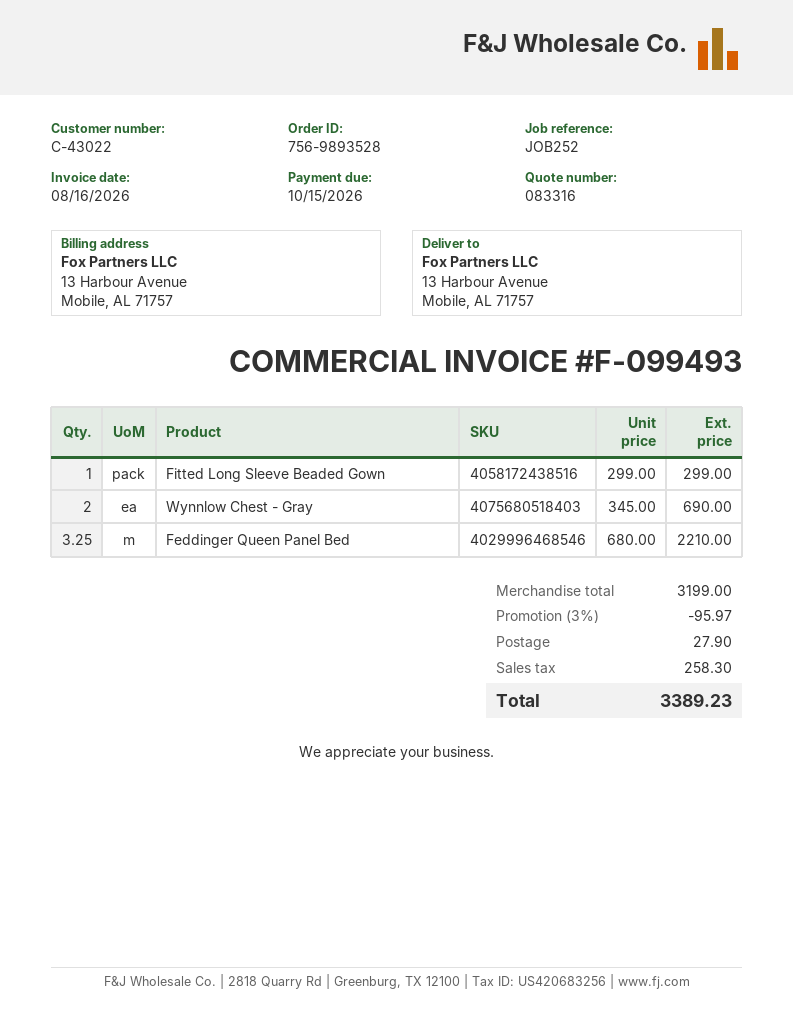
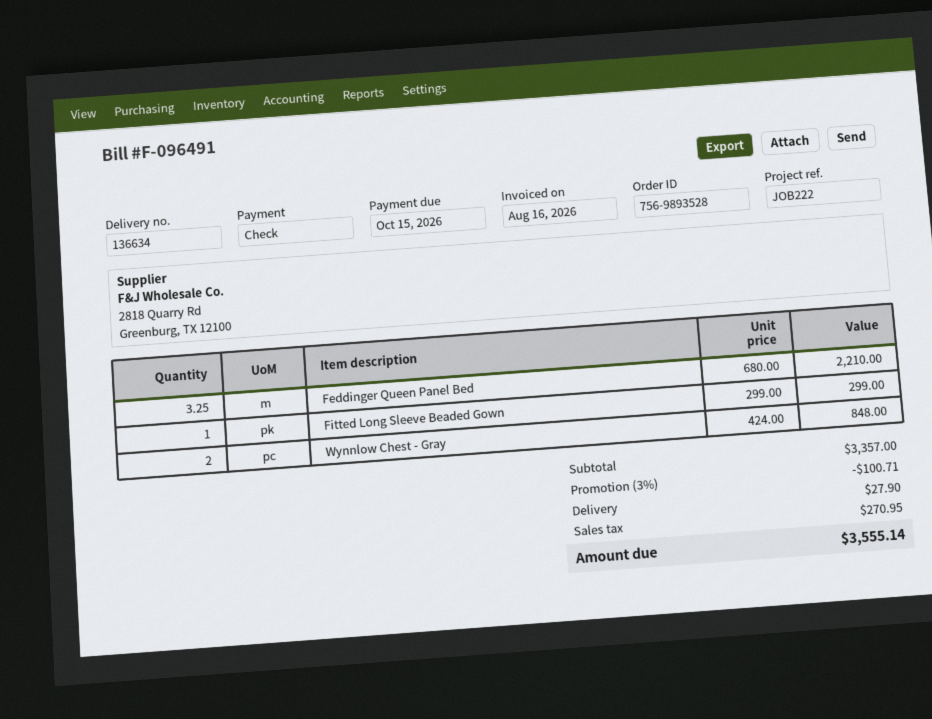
invoice number: F-099493 -> F-096491
reference: JOB252 -> JOB222
Wynnlow Chest - Gray: 2 x 345.00 = 690.00 -> 2 x 424.00 = 848.00
subtotal: 3199.00 -> 3357.00
discount: 3% = 95.97 -> 3% = 100.71
tax: 258.30 -> 270.95
total: 3389.23 -> 3555.14

